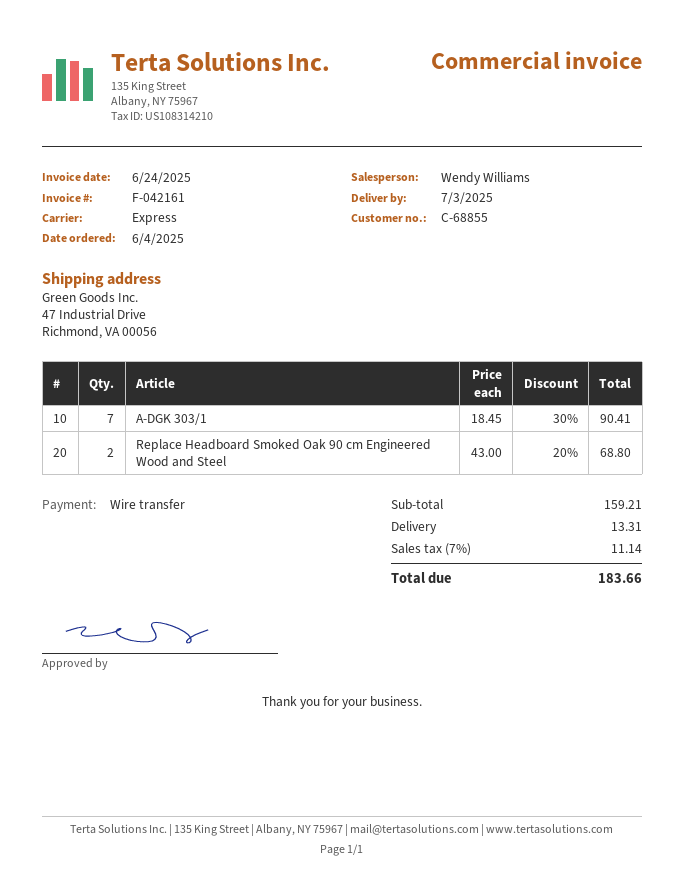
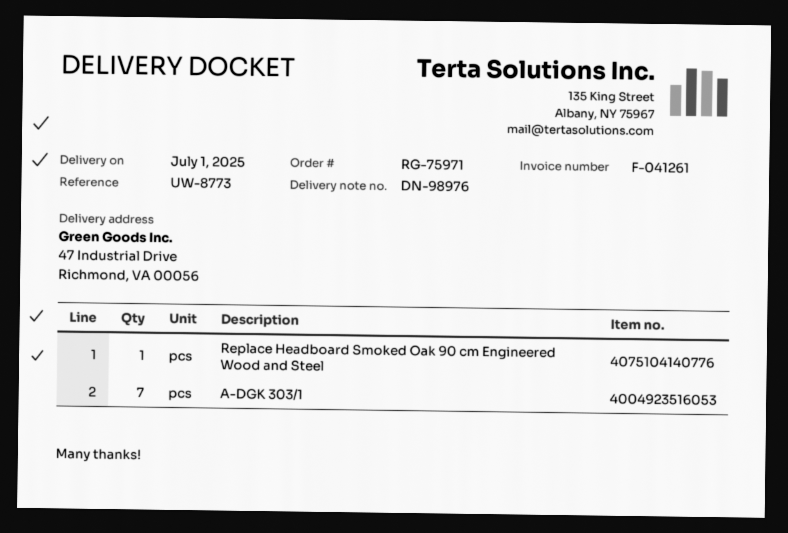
delivery date: 2025-07-03 -> 2025-07-01
invoice number: F-042161 -> F-041261
Replace Headboard Smoked Oak 90 cm Engineered Wood and Steel: 2 -> 1

